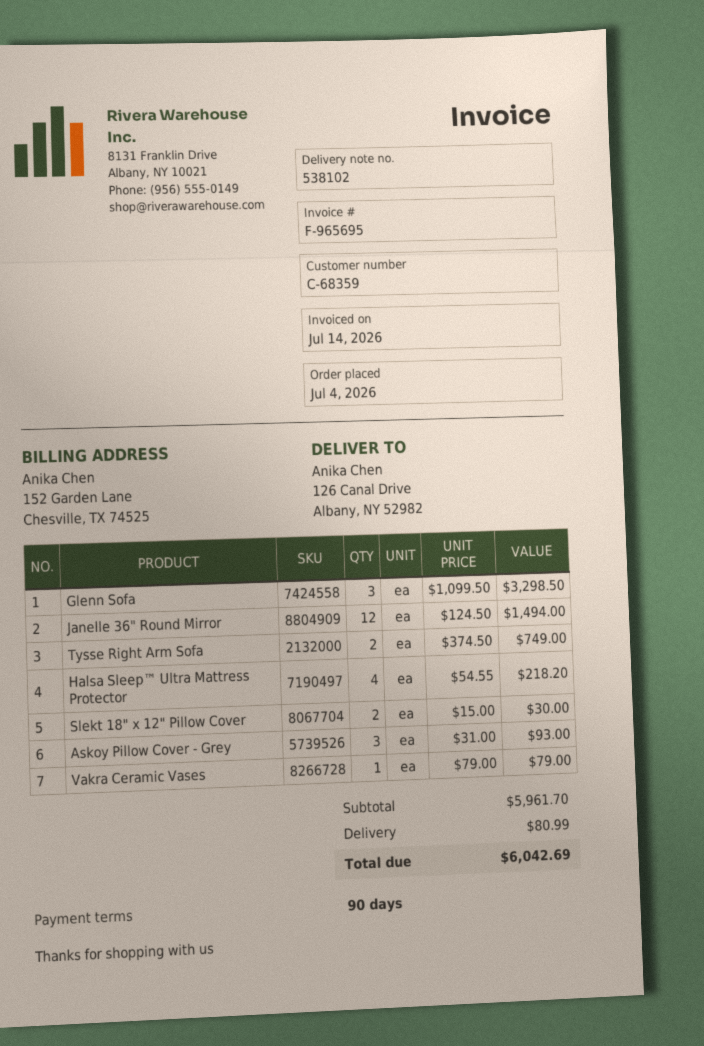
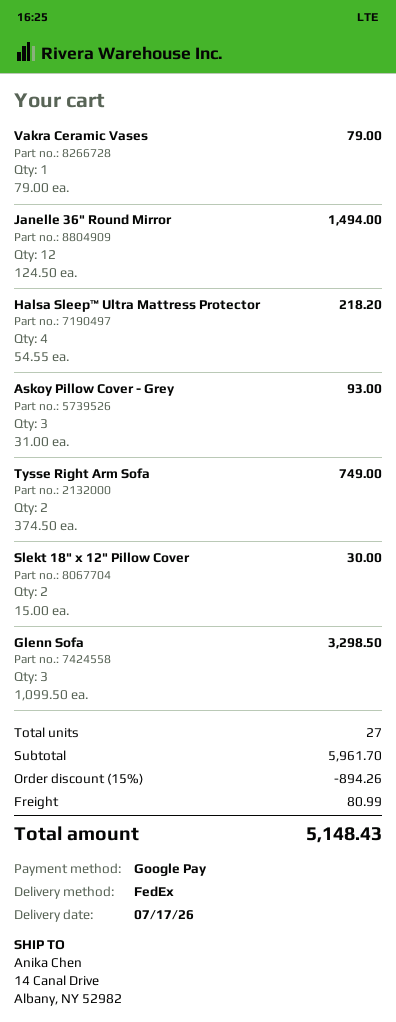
ship to: 126 Canal Drive, Albany, NY 52982 -> 14 Canal Drive, Albany, NY 52982
discount: none -> 15% = 894.26
total: 6042.69 -> 5148.43

